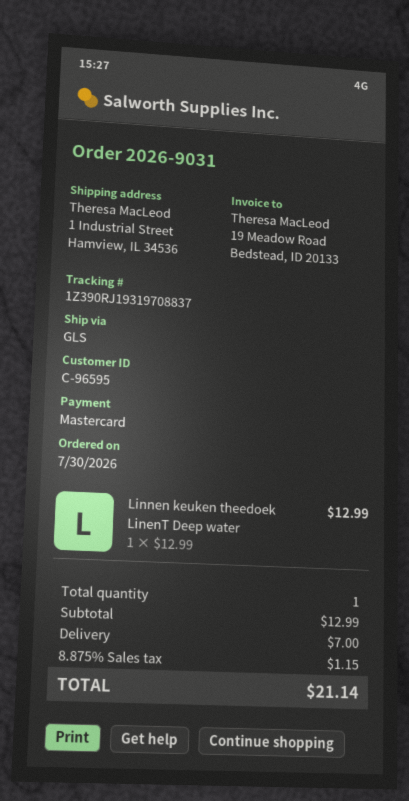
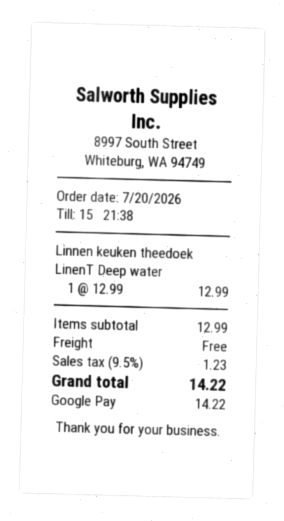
order date: 2026-07-30 -> 2026-07-20
payment method: Mastercard -> Google Pay
shipping: 7.00 -> 0.00
tax: 8.875% = 1.15 -> 9.5% = 1.23
total: 21.14 -> 14.22

